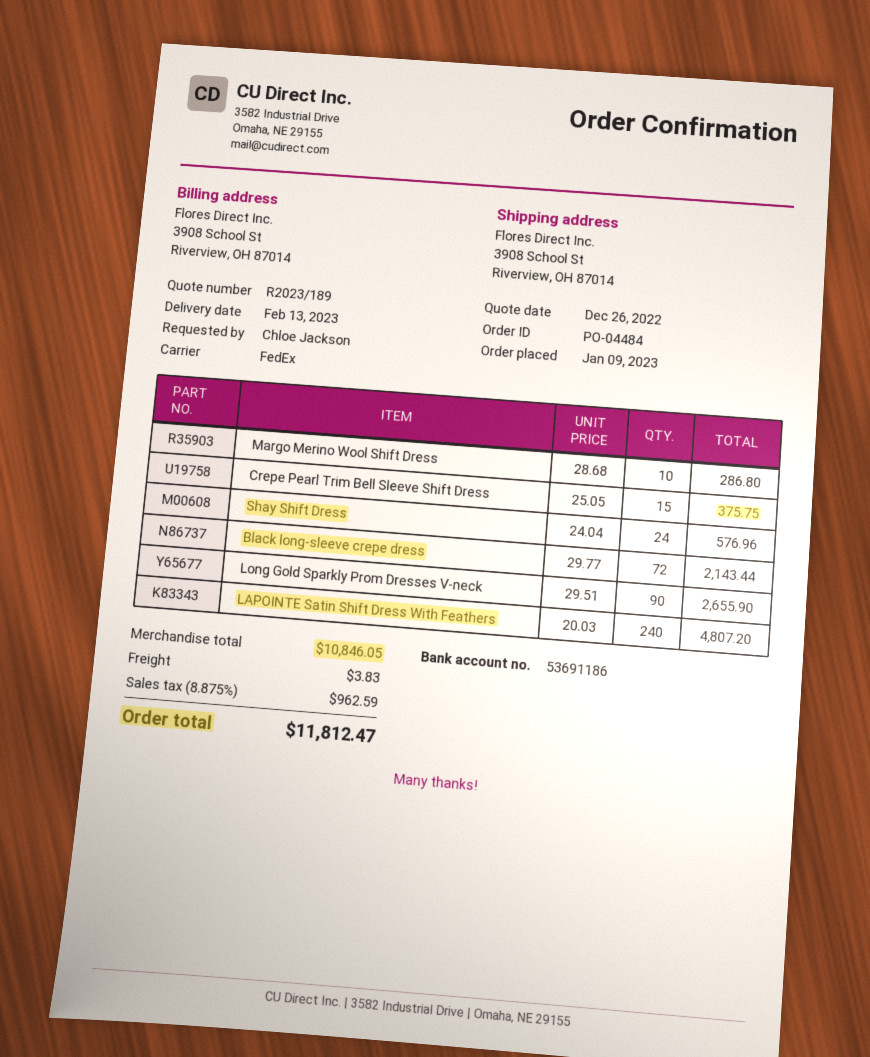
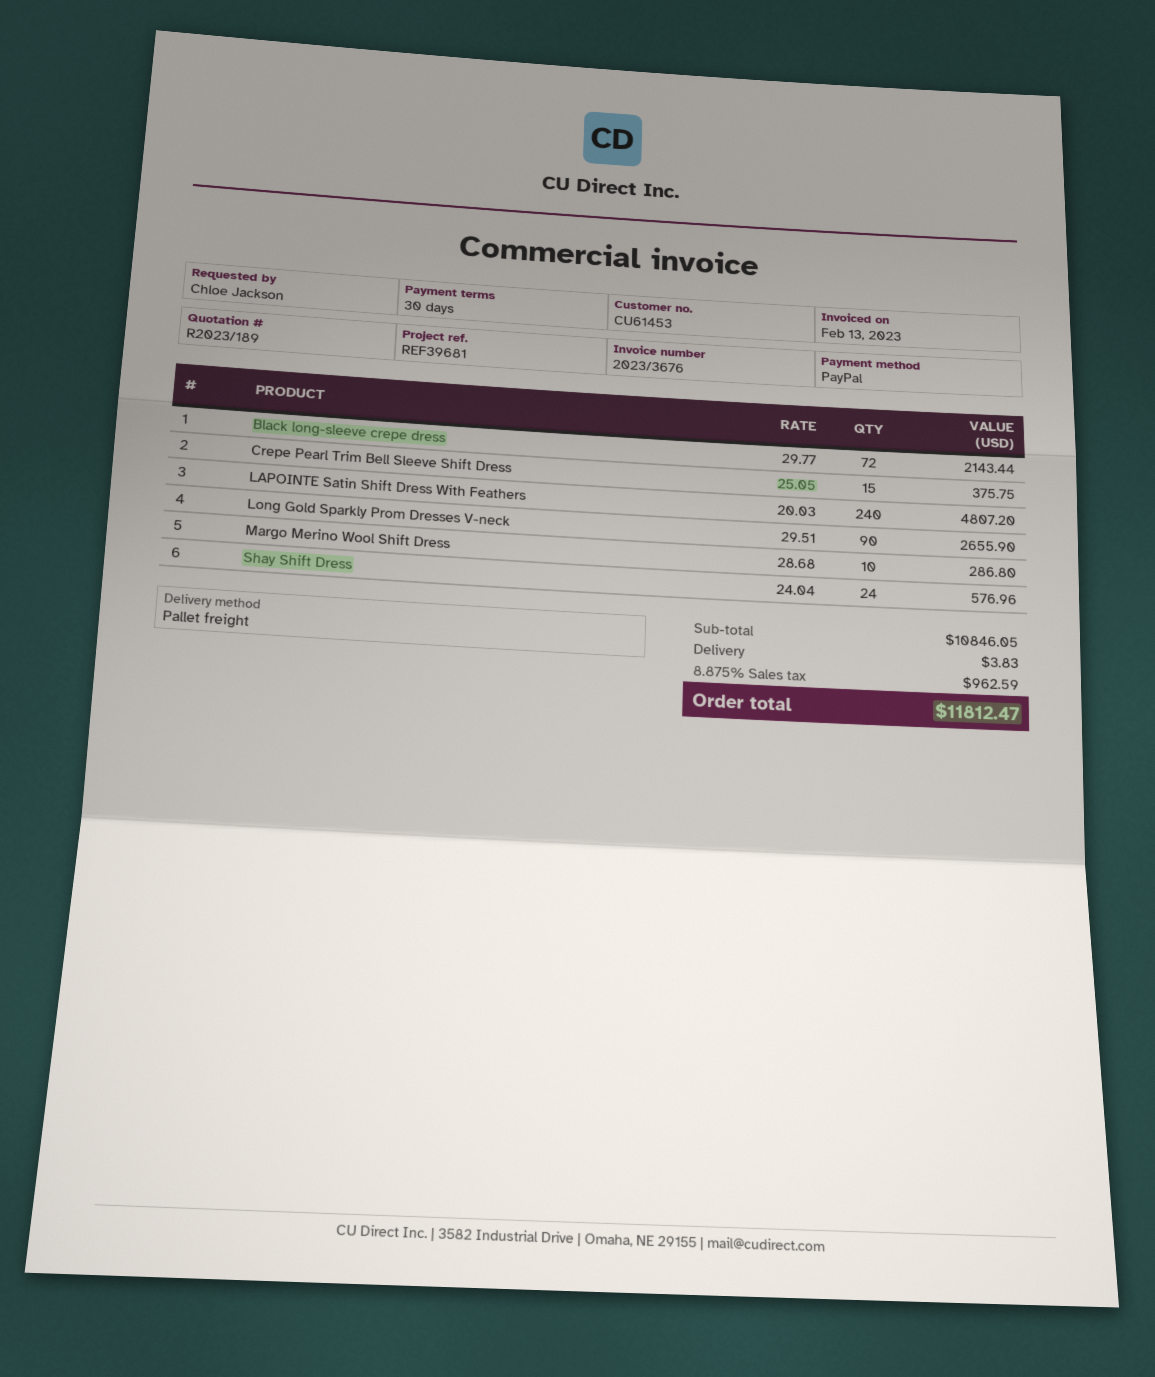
shipping method: FedEx -> pallet freight

